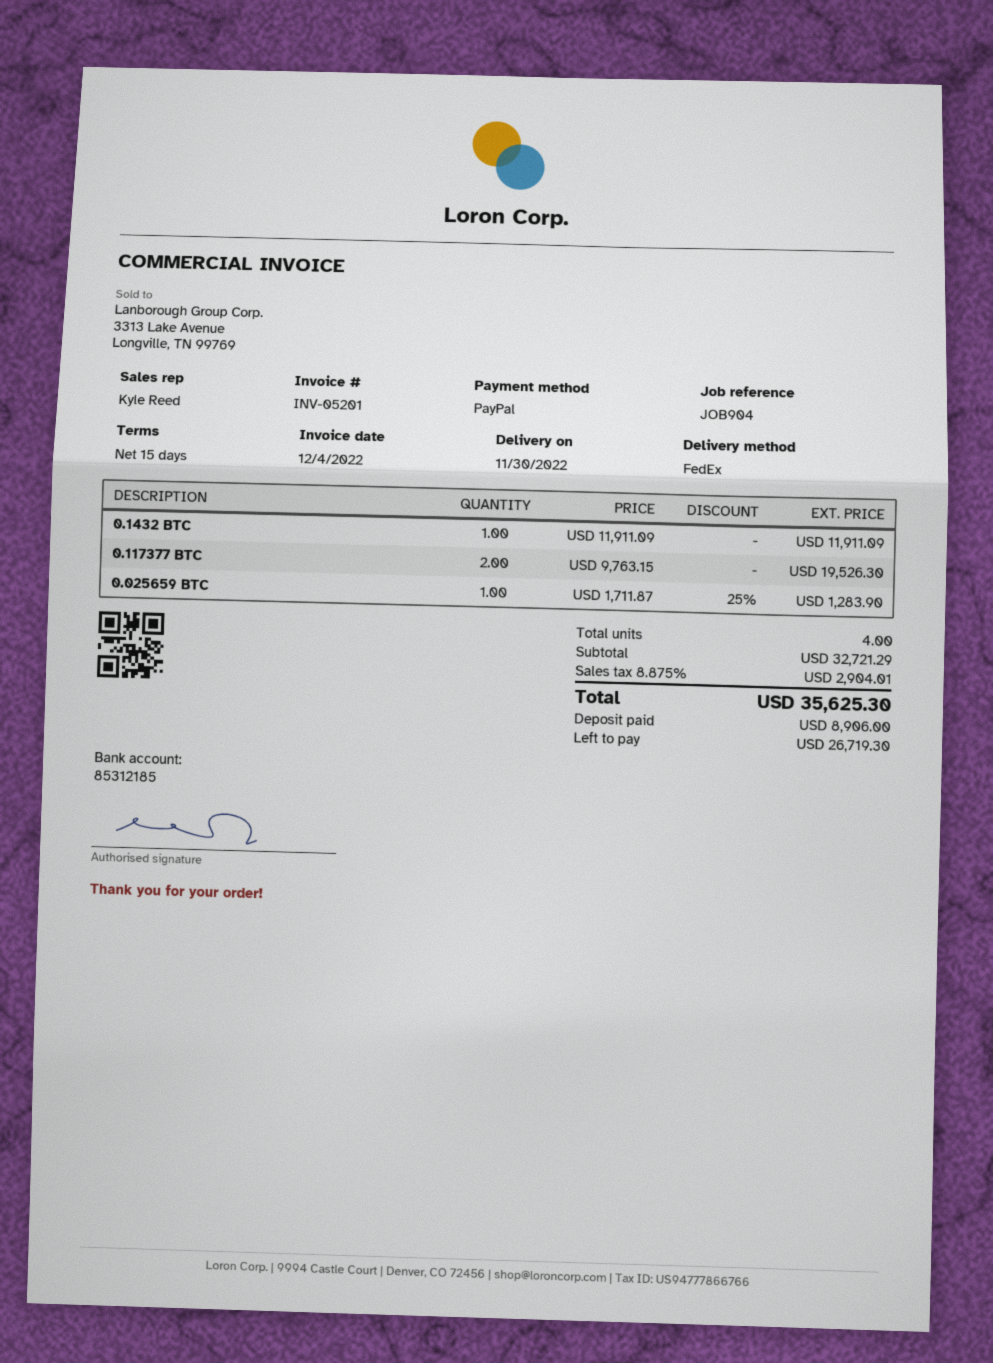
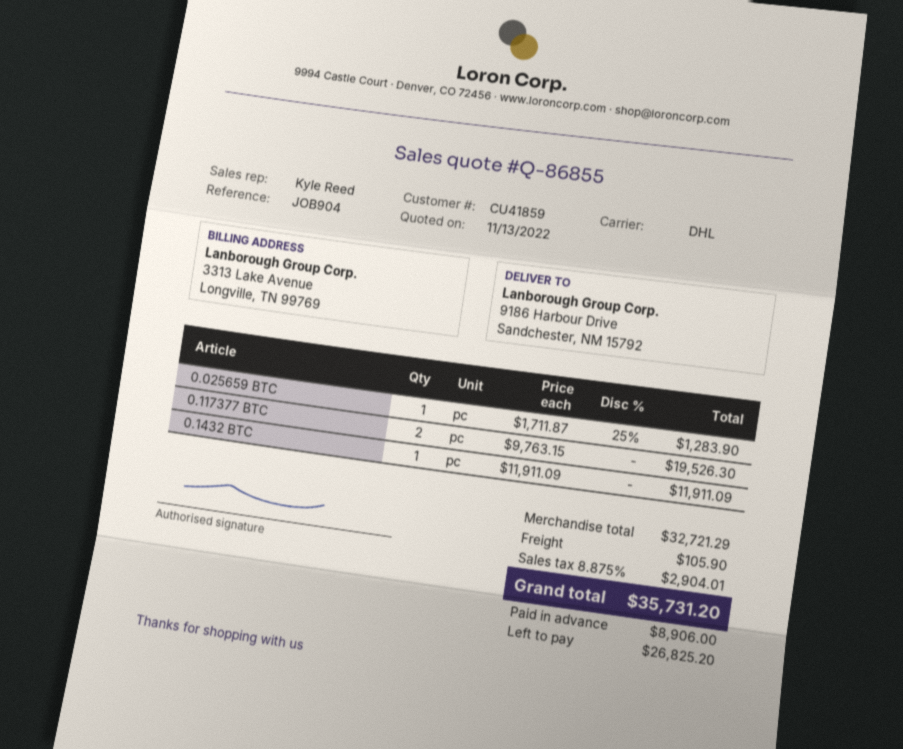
shipping method: FedEx -> DHL
shipping: none -> 105.90
total: 35625.30 -> 35731.20
balance: 26719.30 -> 26825.20

